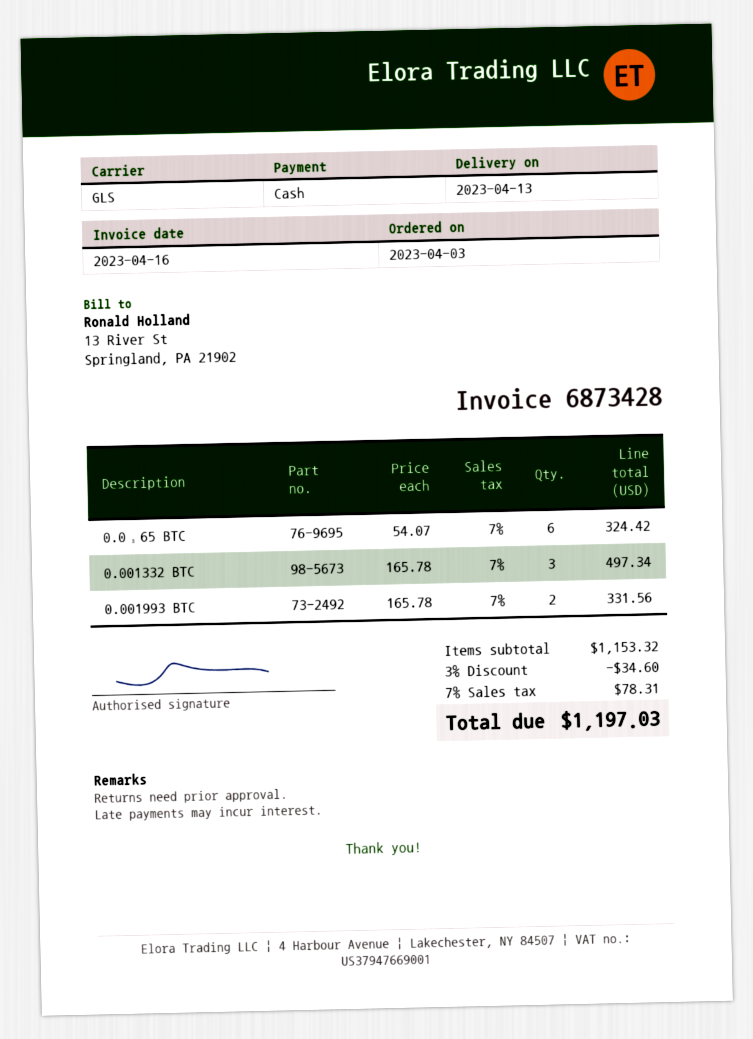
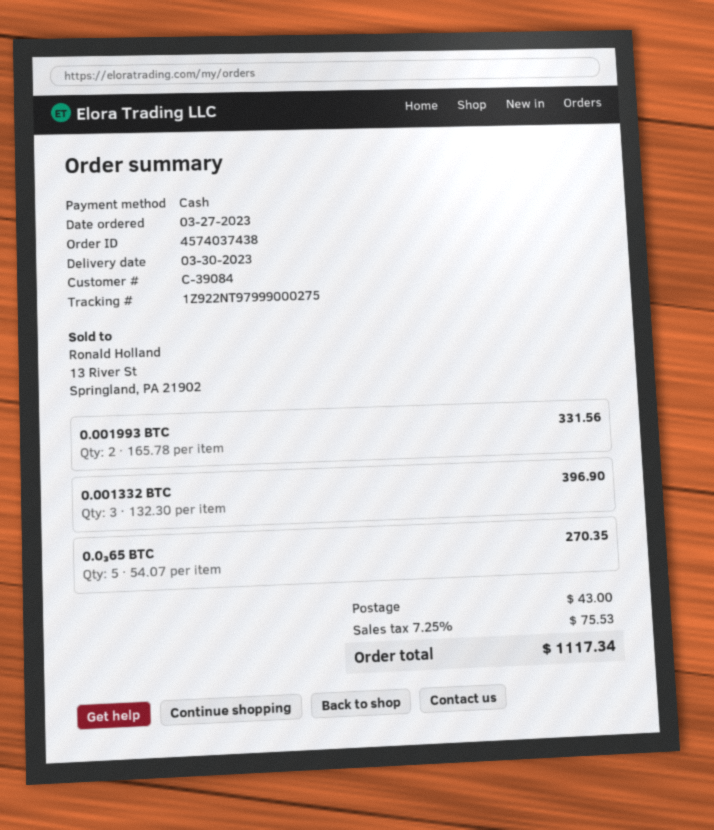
order date: 2023-04-03 -> 2023-03-27
delivery date: 2023-04-13 -> 2023-03-30
0.0₃65 BTC: 6 x 54.07 = 324.42 -> 5 x 54.07 = 270.35
0.001332 BTC: 3 x 165.78 = 497.34 -> 3 x 132.30 = 396.90
discount: 3% = 34.60 -> none
shipping: none -> 43.00
tax: 7% = 78.31 -> 7.25% = 75.53
total: 1197.03 -> 1117.34

